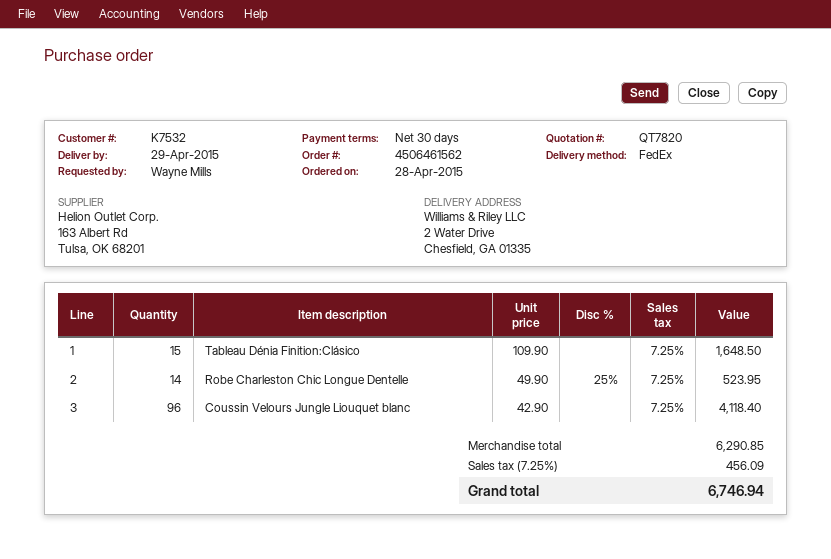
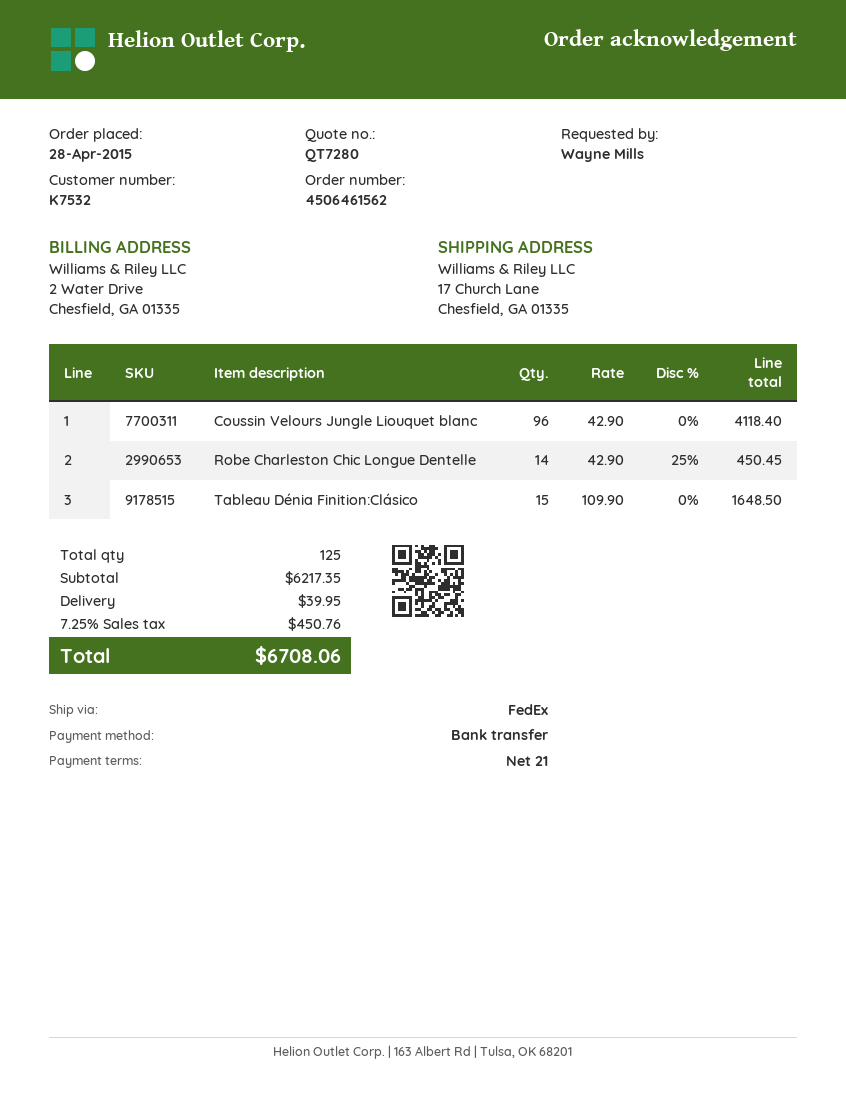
quote number: QT7820 -> QT7280
payment terms: 30 days -> 21 days
ship to: 2 Water Drive, Chesfield, GA 01335 -> 17 Church Lane, Chesfield, GA 01335
Robe Charleston Chic Longue Dentelle: 14 x 49.90 - 25% = 523.95 -> 14 x 42.90 - 25% = 450.45
subtotal: 6290.85 -> 6217.35
shipping: none -> 39.95
tax: 7.25% = 456.09 -> 7.25% = 450.76
total: 6746.94 -> 6708.06

